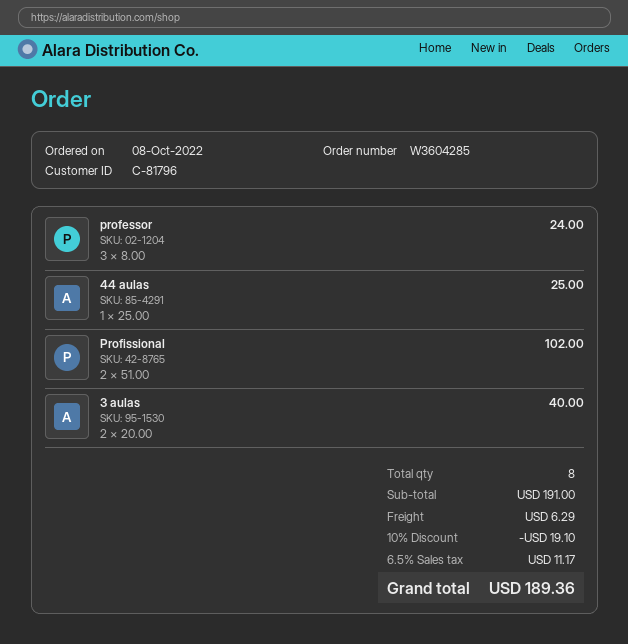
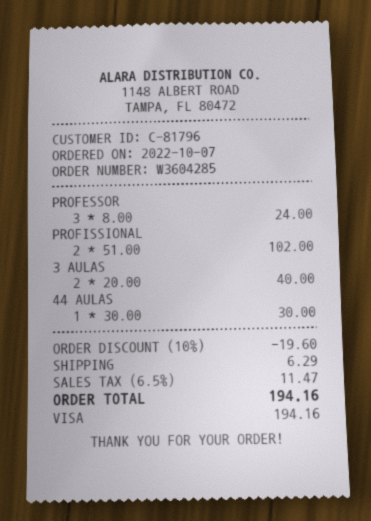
order date: 2022-10-08 -> 2022-10-07
44 aulas: 1 x 25.00 = 25.00 -> 1 x 30.00 = 30.00
discount: 10% = 19.10 -> 10% = 19.60
tax: 6.5% = 11.17 -> 6.5% = 11.47
total: 189.36 -> 194.16

